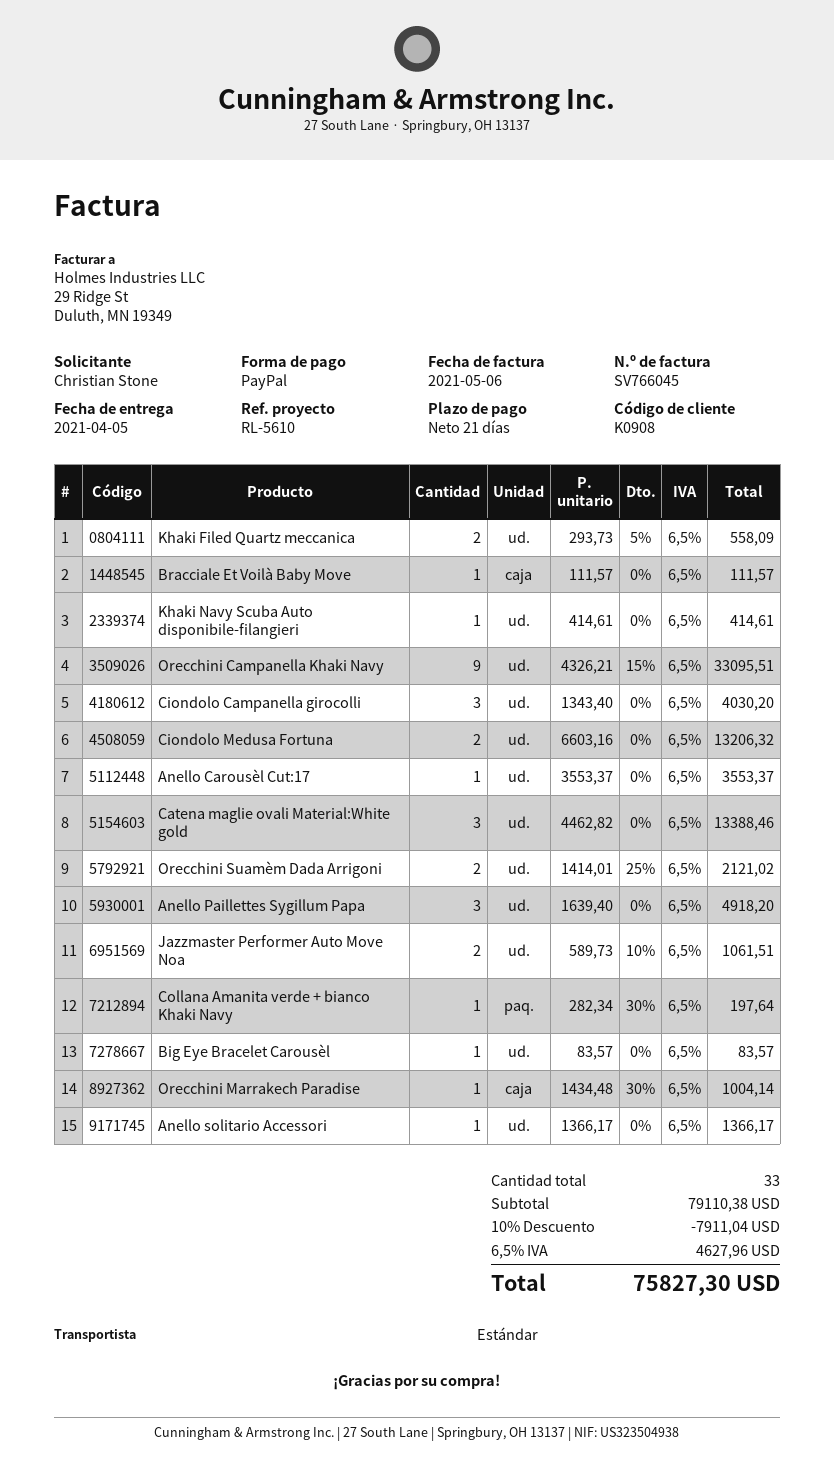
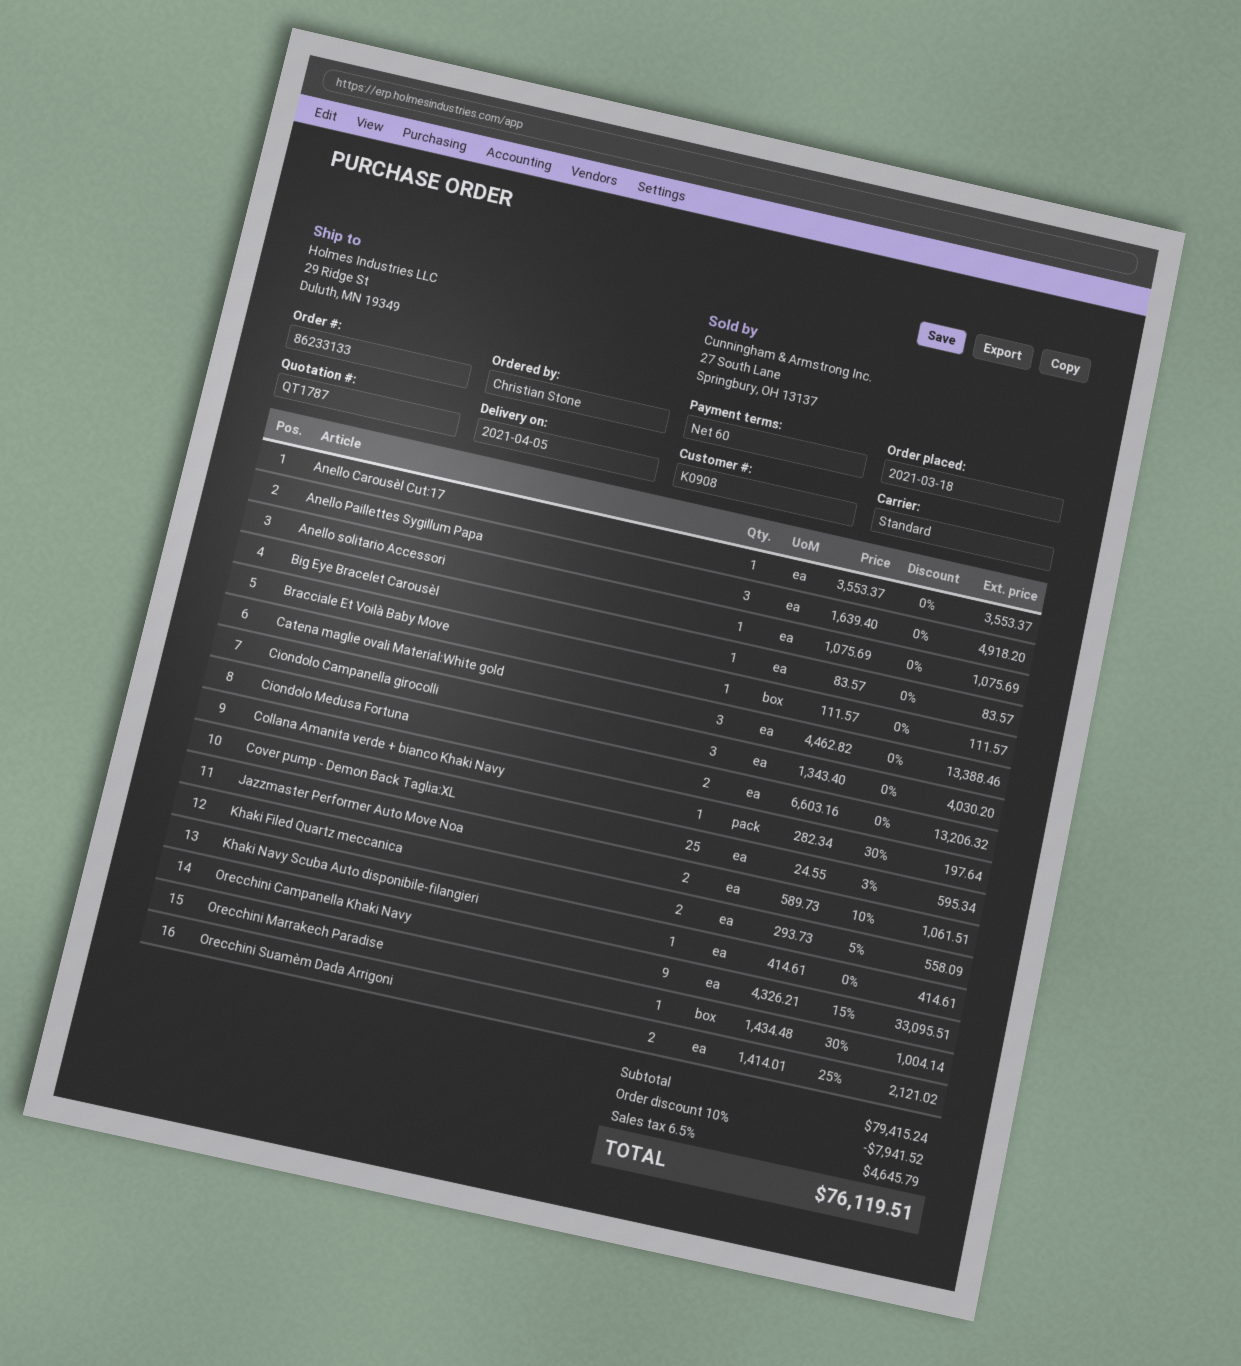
payment terms: 21 days -> 60 days
Anello solitario Accessori: 1 x 1366.17 = 1366.17 -> 1 x 1075.69 = 1075.69
Cover pump - Demon Back Taglia:XL: none -> 25 x 24.55 - 3% = 595.34
subtotal: 79110.38 -> 79415.24
discount: 10% = 7911.04 -> 10% = 7941.52
tax: 6.5% = 4627.96 -> 6.5% = 4645.79
total: 75827.30 -> 76119.51

